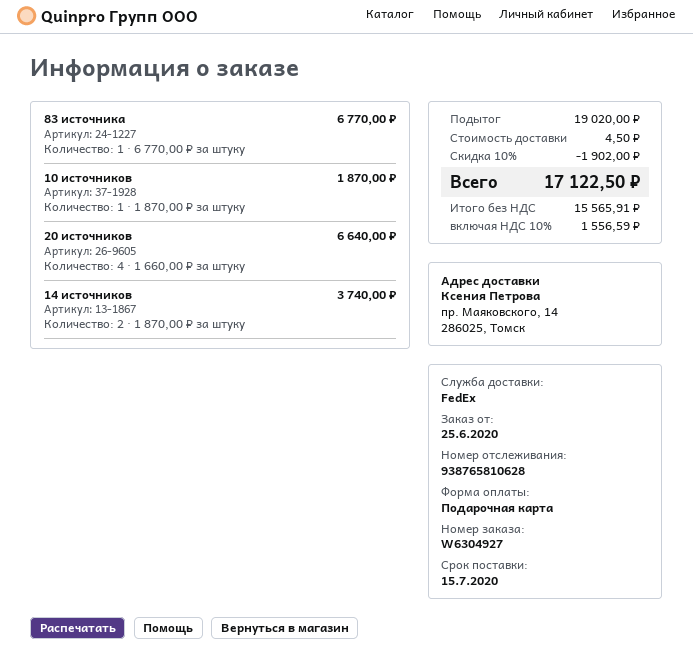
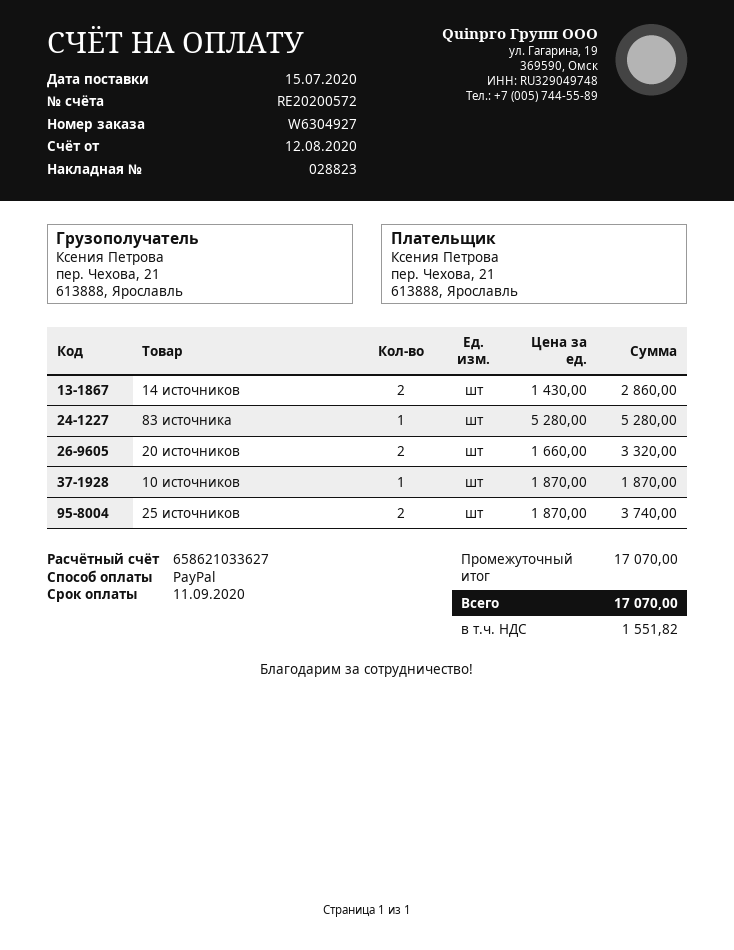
payment method: gift card -> PayPal
ship to: пр. Маяковского, 14, 286025, Томск -> пер. Чехова, 21, 613888, Ярославль
83 источника: 1 x 6770.00 = 6770.00 -> 1 x 5280.00 = 5280.00
20 источников: 4 x 1660.00 = 6640.00 -> 2 x 1660.00 = 3320.00
14 источников: 2 x 1870.00 = 3740.00 -> 2 x 1430.00 = 2860.00
25 источников: none -> 2 x 1870.00 = 3740.00
subtotal: 19020.00 -> 17070.00
discount: 10% = 1902.00 -> none
shipping: 4.50 -> none
tax: 1556.59 -> 1551.82
total: 17122.50 -> 17070.00

